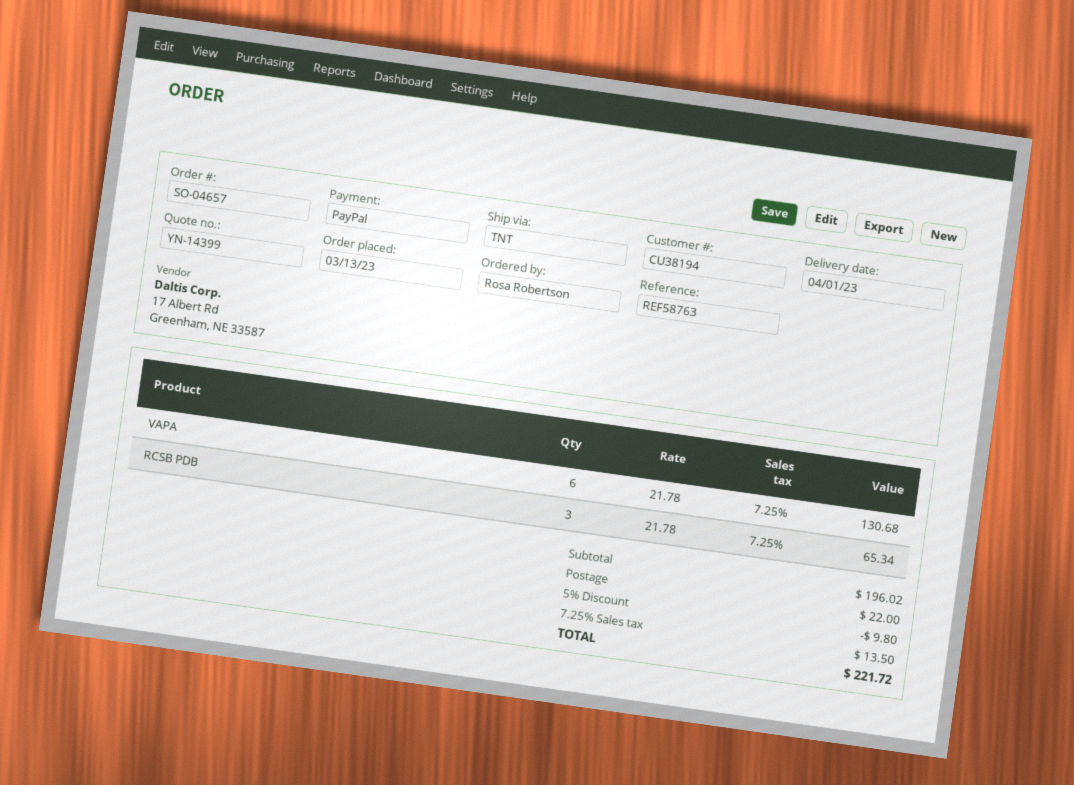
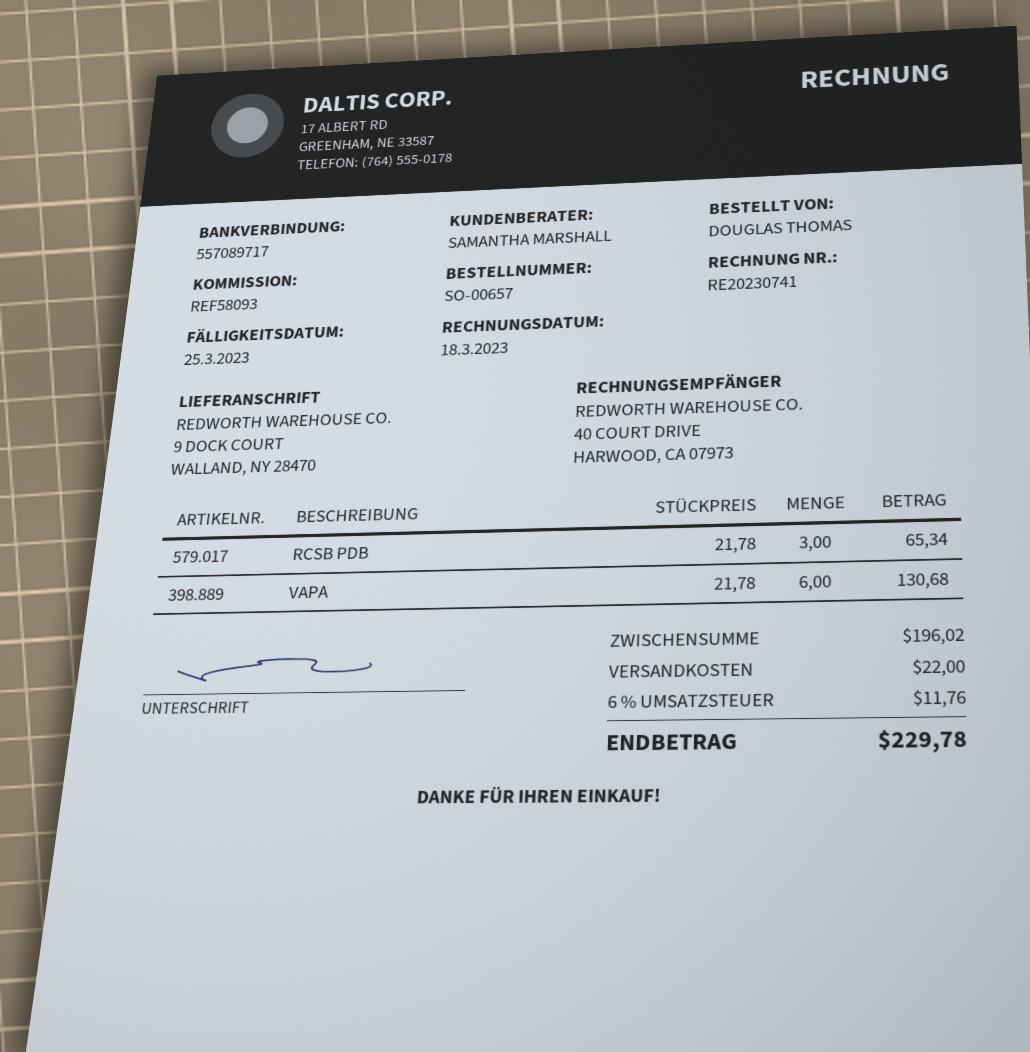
order number: SO-04657 -> SO-00657
reference: REF58763 -> REF58093
ordered by: Rosa Robertson -> DOUGLAS THOMAS
discount: 5% = 9.80 -> none
tax: 7.25% = 13.50 -> 6% = 11.76
total: 221.72 -> 229.78

